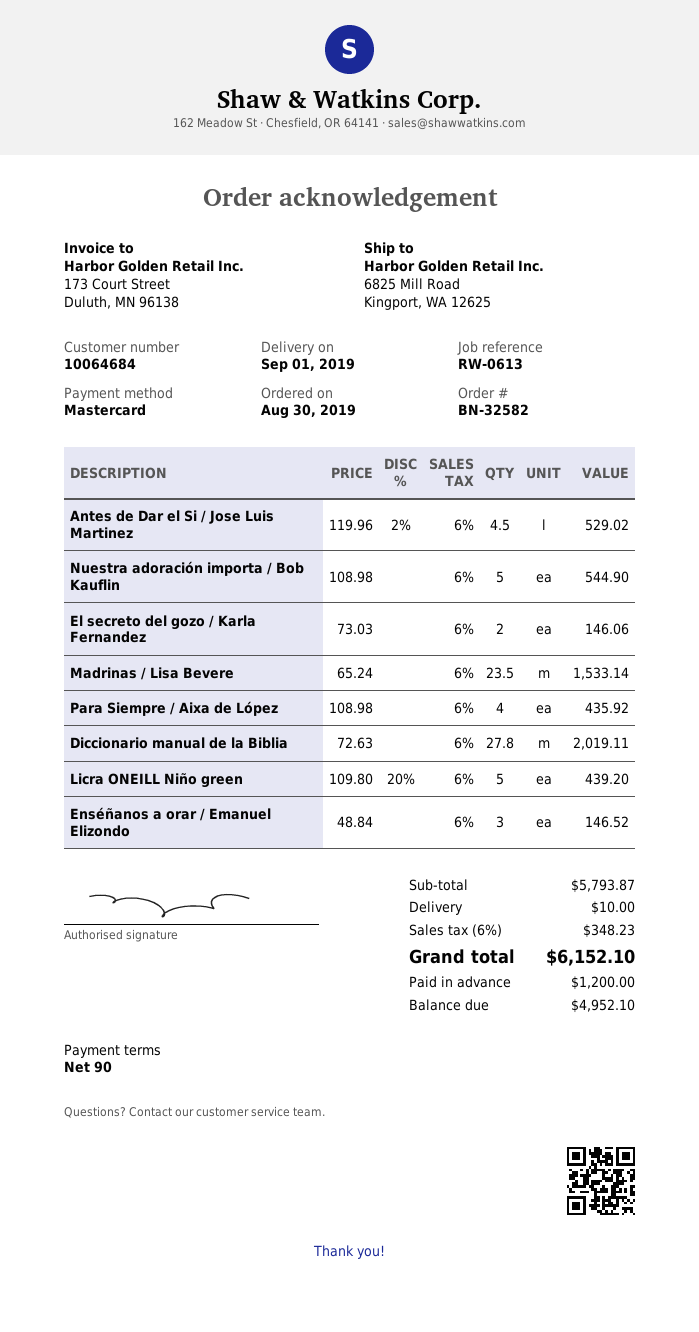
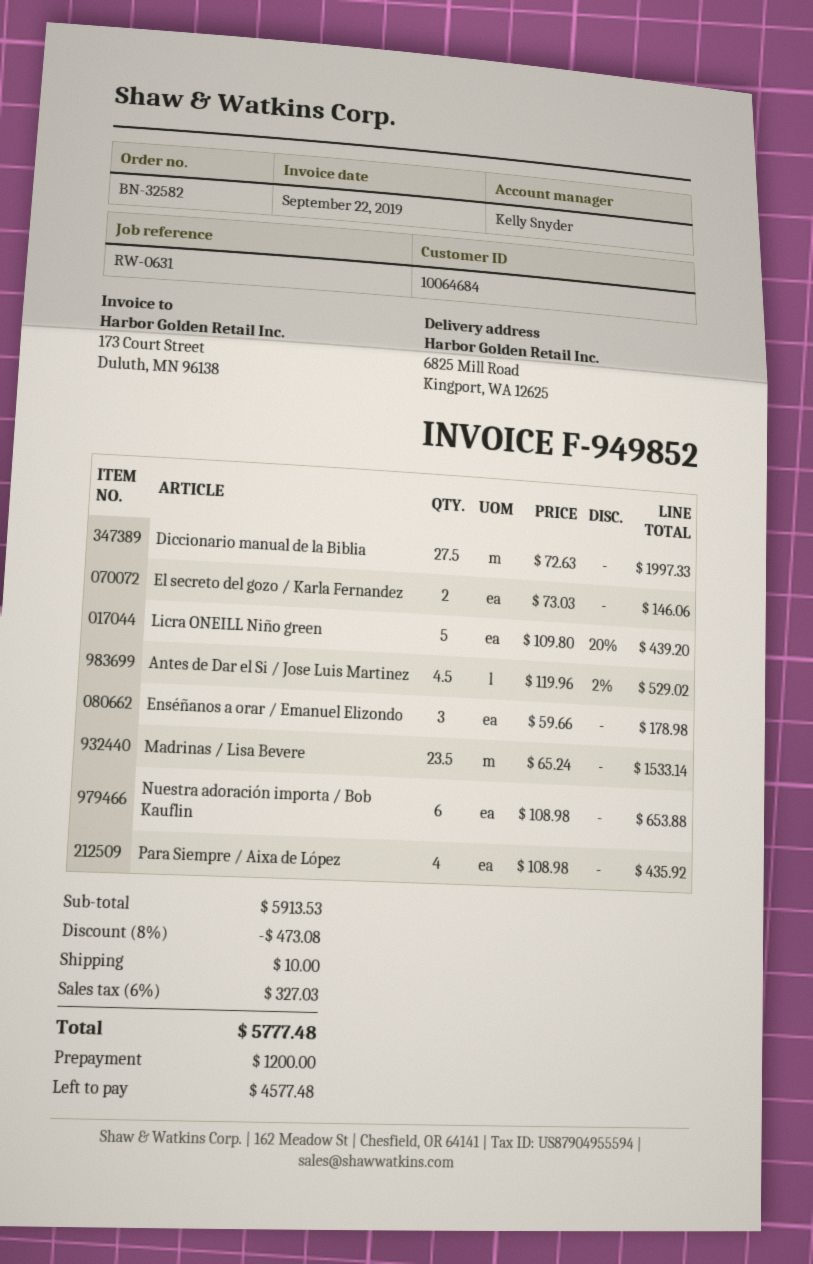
reference: RW-0613 -> RW-0631
Nuestra adoración importa / Bob Kauflin: 5 x 108.98 = 544.90 -> 6 x 108.98 = 653.88
Diccionario manual de la Biblia: 27.8 x 72.63 = 2019.11 -> 27.5 x 72.63 = 1997.33
Enséñanos a orar / Emanuel Elizondo: 3 x 48.84 = 146.52 -> 3 x 59.66 = 178.98
subtotal: 5793.87 -> 5913.53
discount: none -> 8% = 473.08
tax: 6% = 348.23 -> 6% = 327.03
total: 6152.10 -> 5777.48
balance: 4952.10 -> 4577.48

